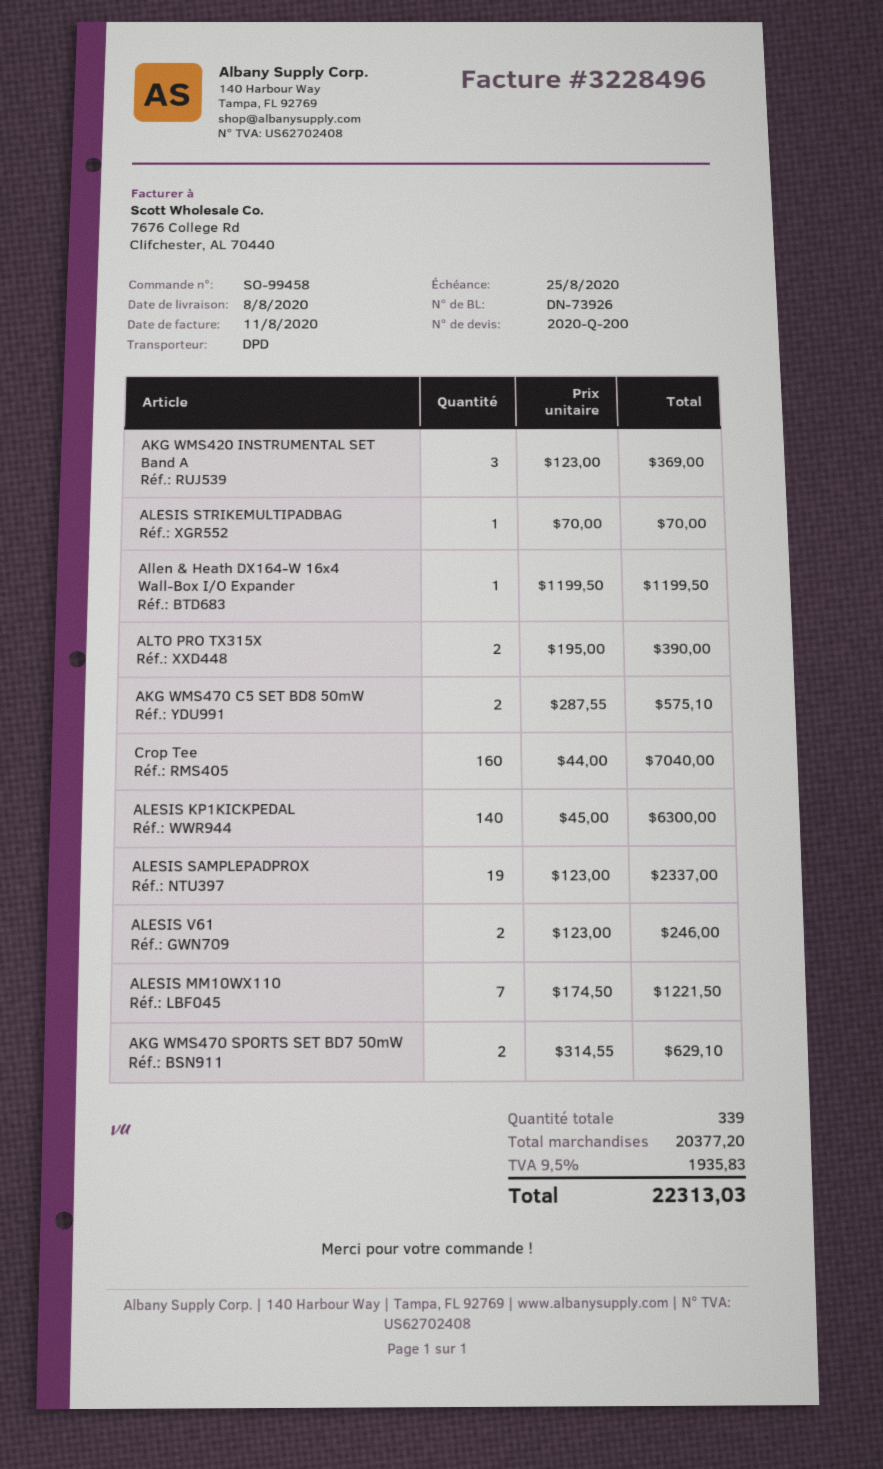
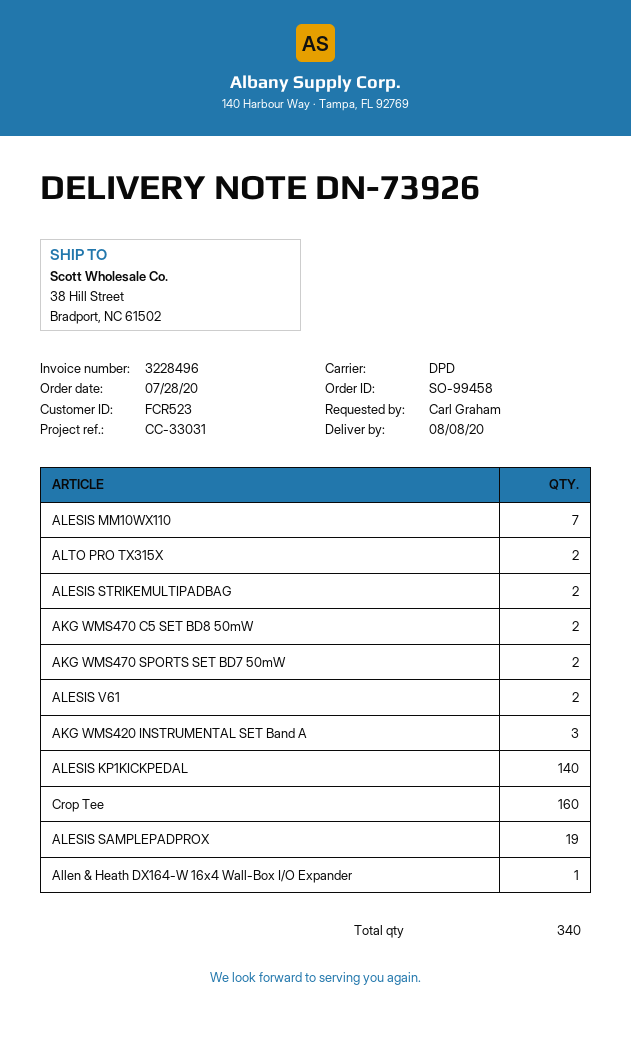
ALESIS STRIKEMULTIPADBAG: 1 -> 2
total quantity: 339 -> 340

